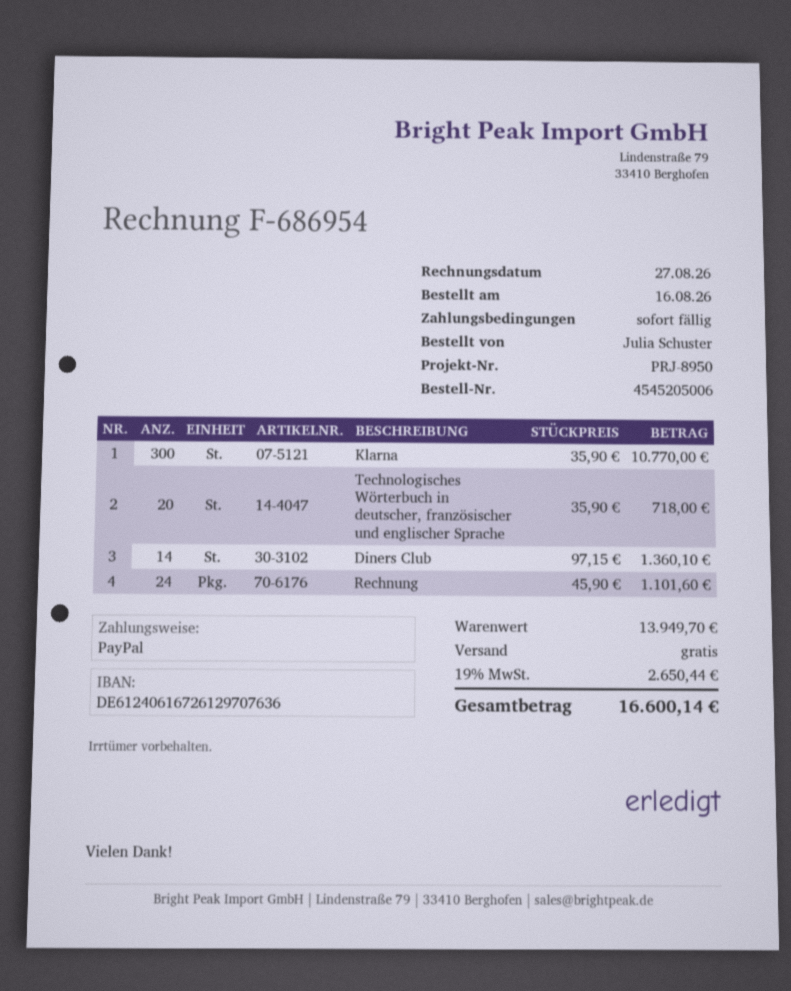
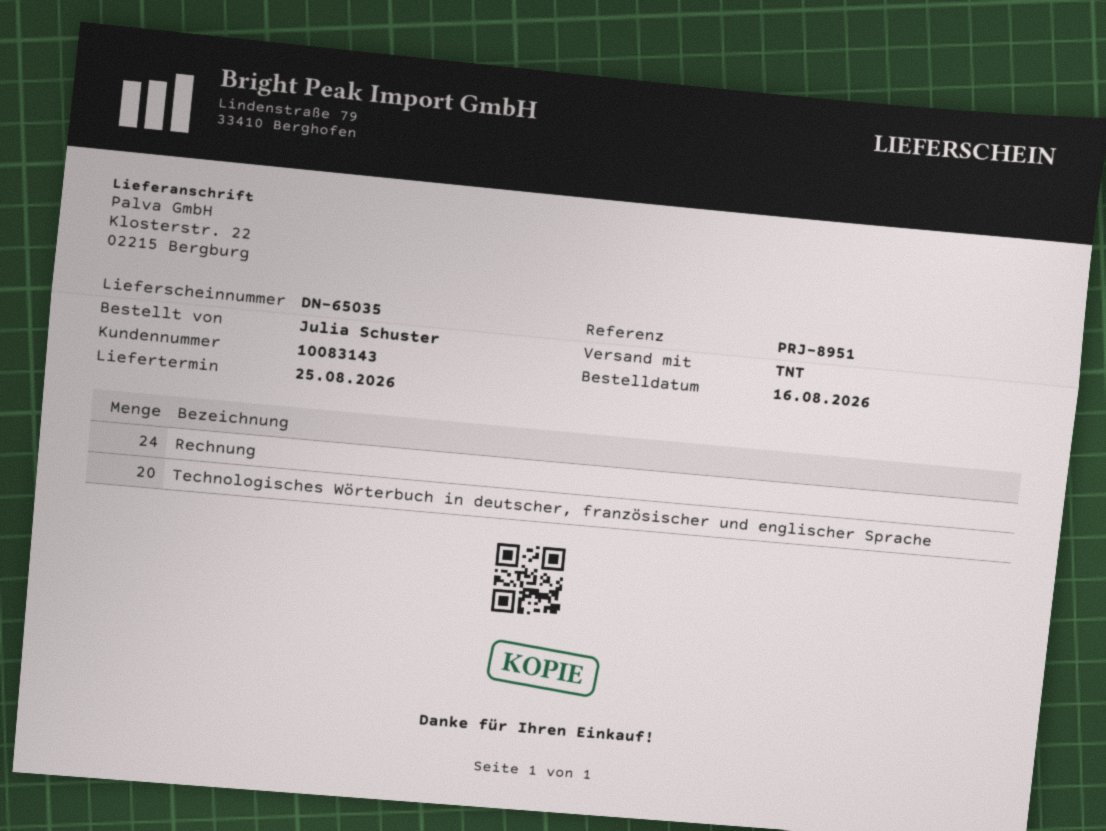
reference: PRJ-8950 -> PRJ-8951
Klarna: 300 -> none
Diners Club: 14 -> none

